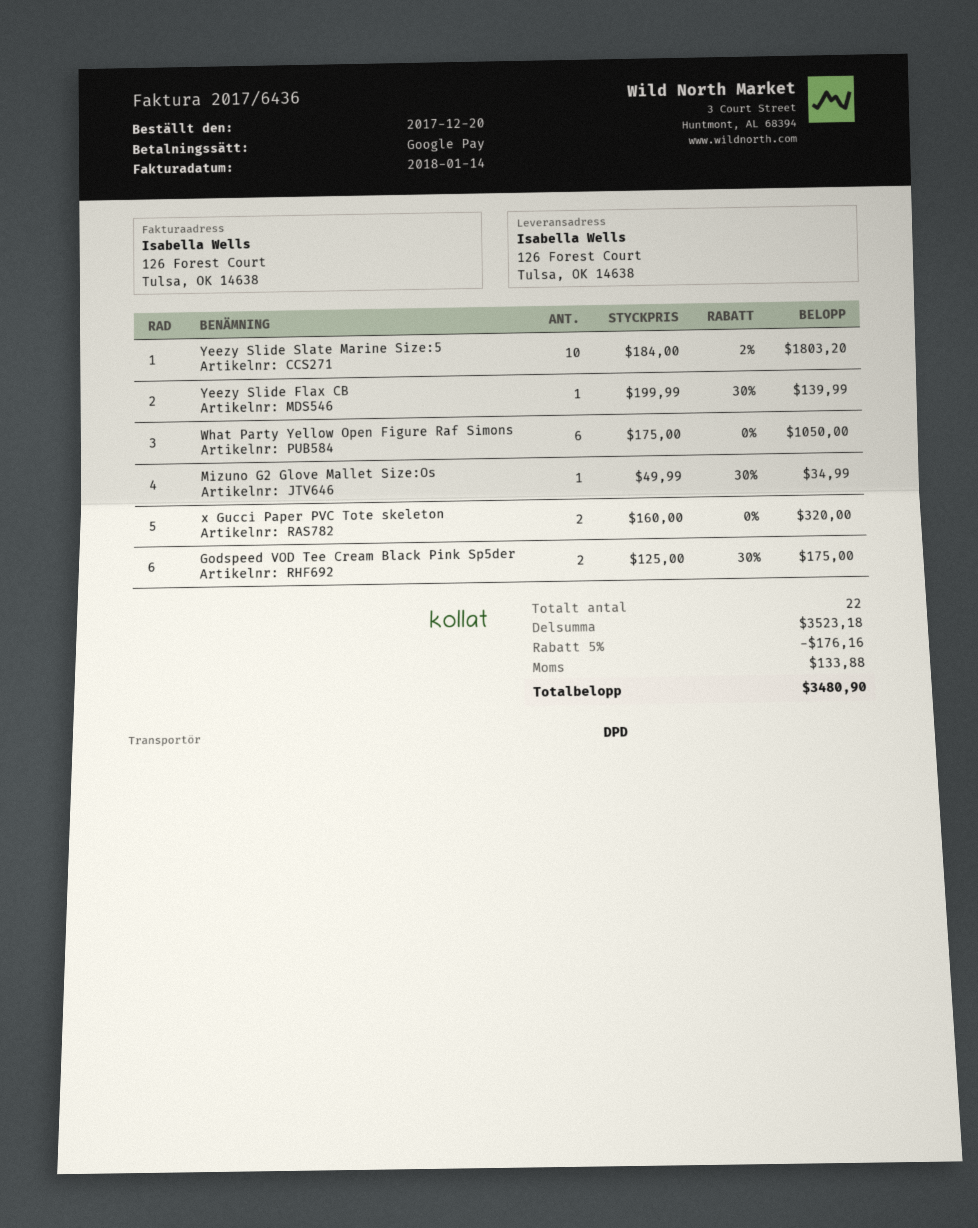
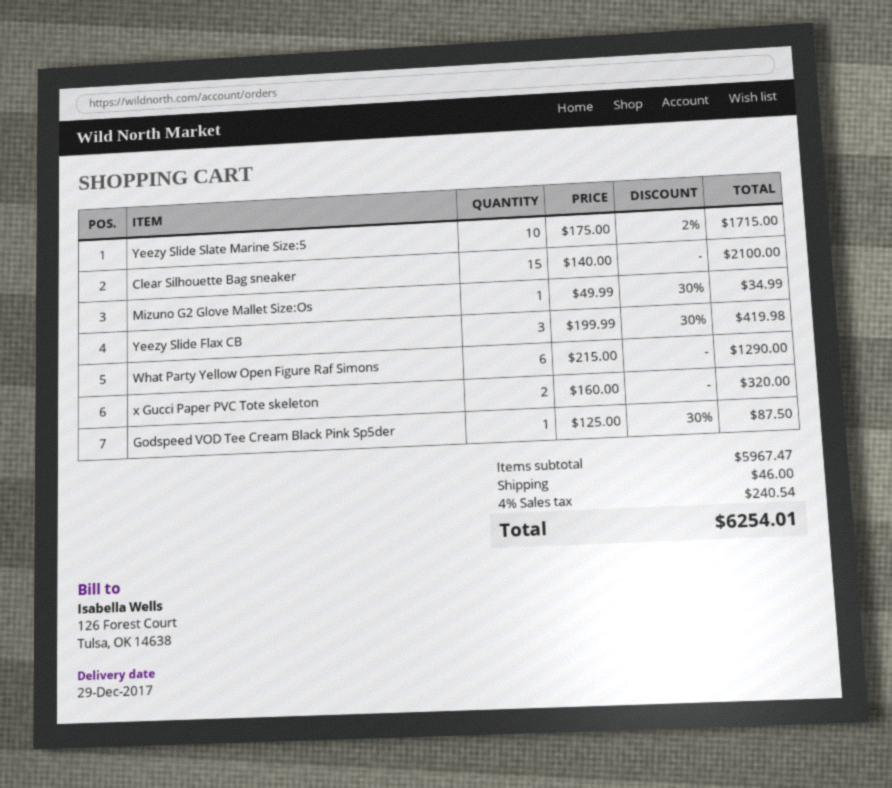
Yeezy Slide Slate Marine Size:5: 10 x 184.00 - 2% = 1803.20 -> 10 x 175.00 - 2% = 1715.00
Yeezy Slide Flax CB: 1 x 199.99 - 30% = 139.99 -> 3 x 199.99 - 30% = 419.98
What Party Yellow Open Figure Raf Simons: 6 x 175.00 = 1050.00 -> 6 x 215.00 = 1290.00
Godspeed VOD Tee Cream Black Pink Sp5der: 2 x 125.00 - 30% = 175.00 -> 1 x 125.00 - 30% = 87.50
Clear Silhouette Bag sneaker: none -> 15 x 140.00 = 2100.00
subtotal: 3523.18 -> 5967.47
discount: 5% = 176.16 -> none
shipping: none -> 46.00
tax: 133.88 -> 240.54
total: 3480.90 -> 6254.01

